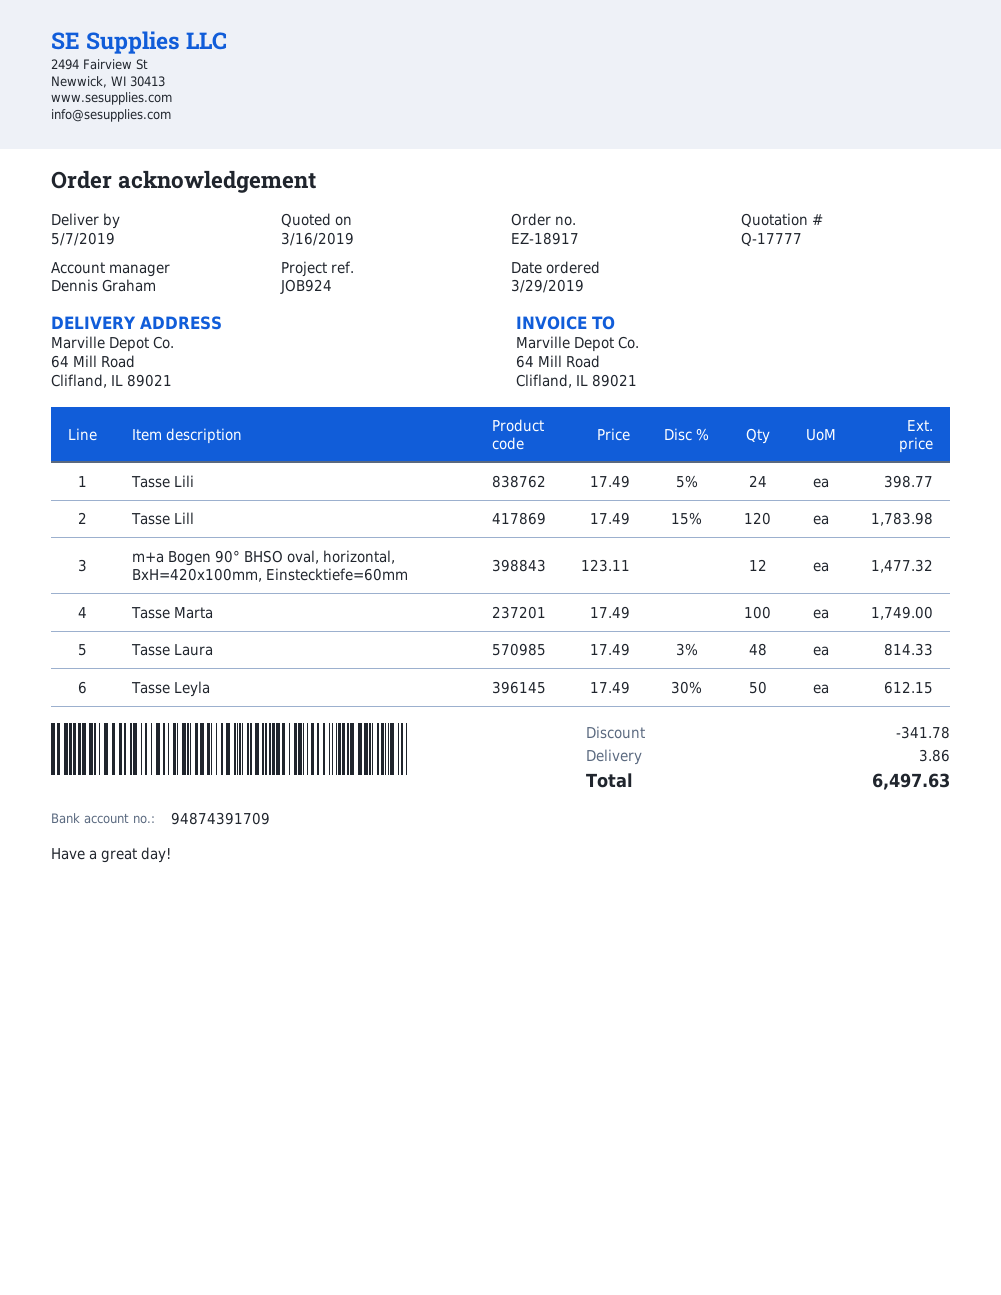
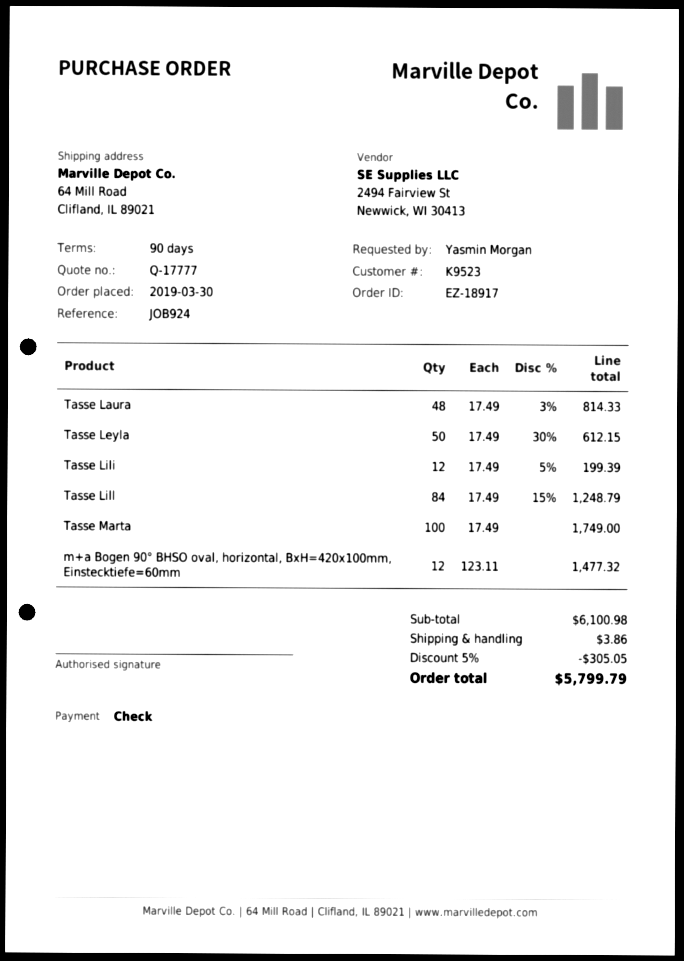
order date: 2019-03-29 -> 2019-03-30
Tasse Lili: 24 x 17.49 - 5% = 398.77 -> 12 x 17.49 - 5% = 199.39
Tasse Lill: 120 x 17.49 - 15% = 1783.98 -> 84 x 17.49 - 15% = 1248.79
discount: 341.78 -> 305.05
total: 6497.63 -> 5799.79

